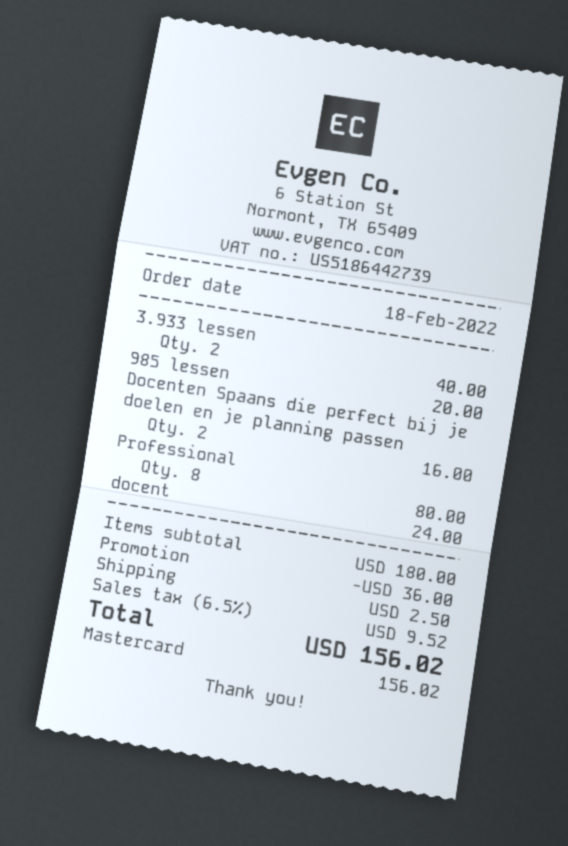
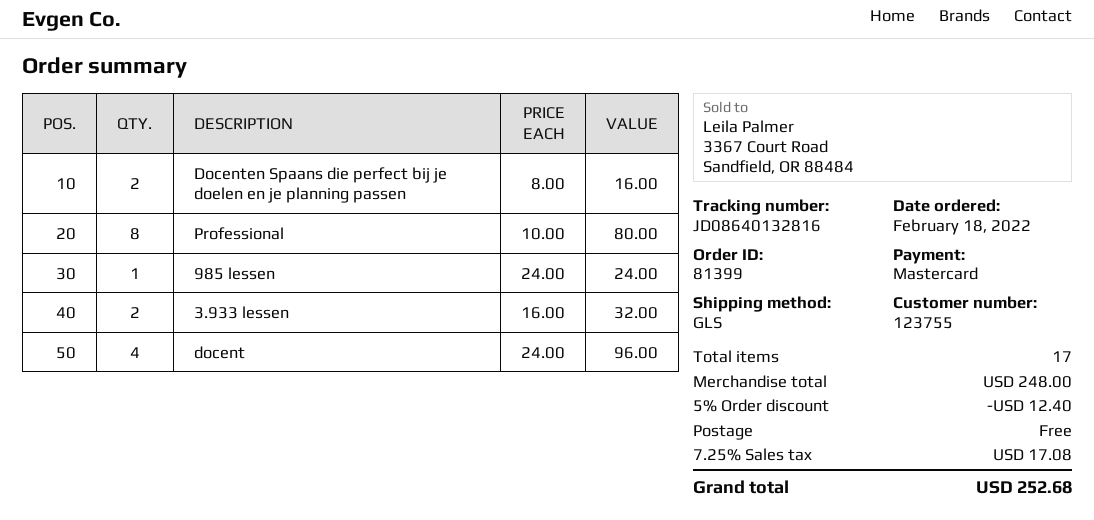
3.933 lessen: 2 for 40.00 -> 2 for 32.00
985 lessen: 1 for 20.00 -> 1 for 24.00
docent: 1 for 24.00 -> 4 for 96.00
subtotal: 180.00 -> 248.00
discount: 36.00 -> 12.40
shipping: 2.50 -> 0.00
tax: 6.5% = 9.52 -> 7.25% = 17.08
total: 156.02 -> 252.68

